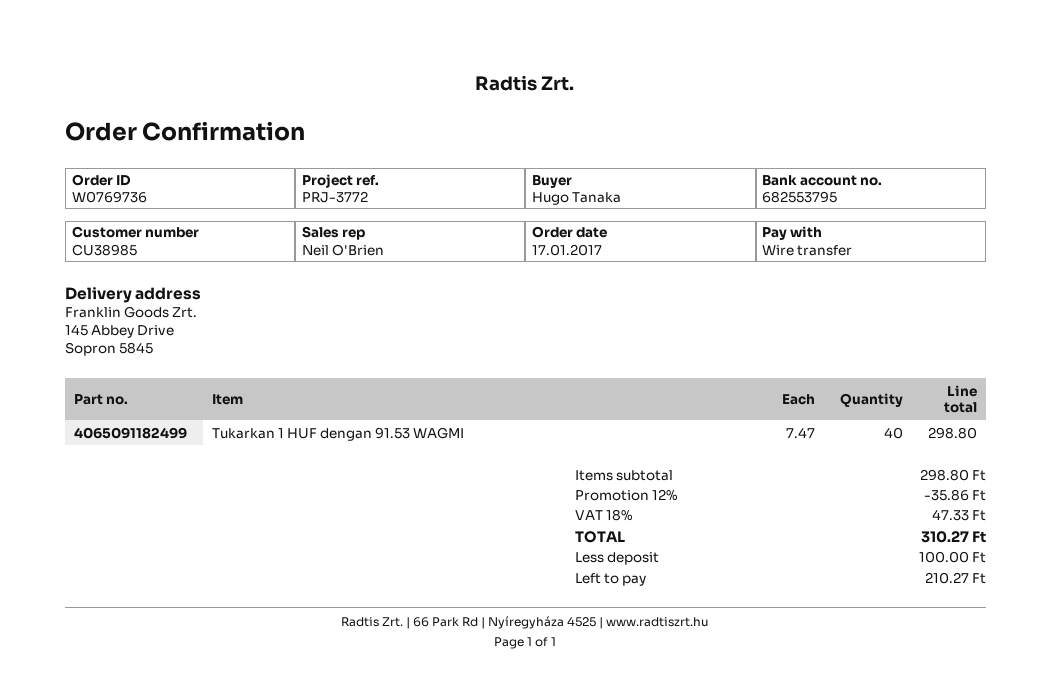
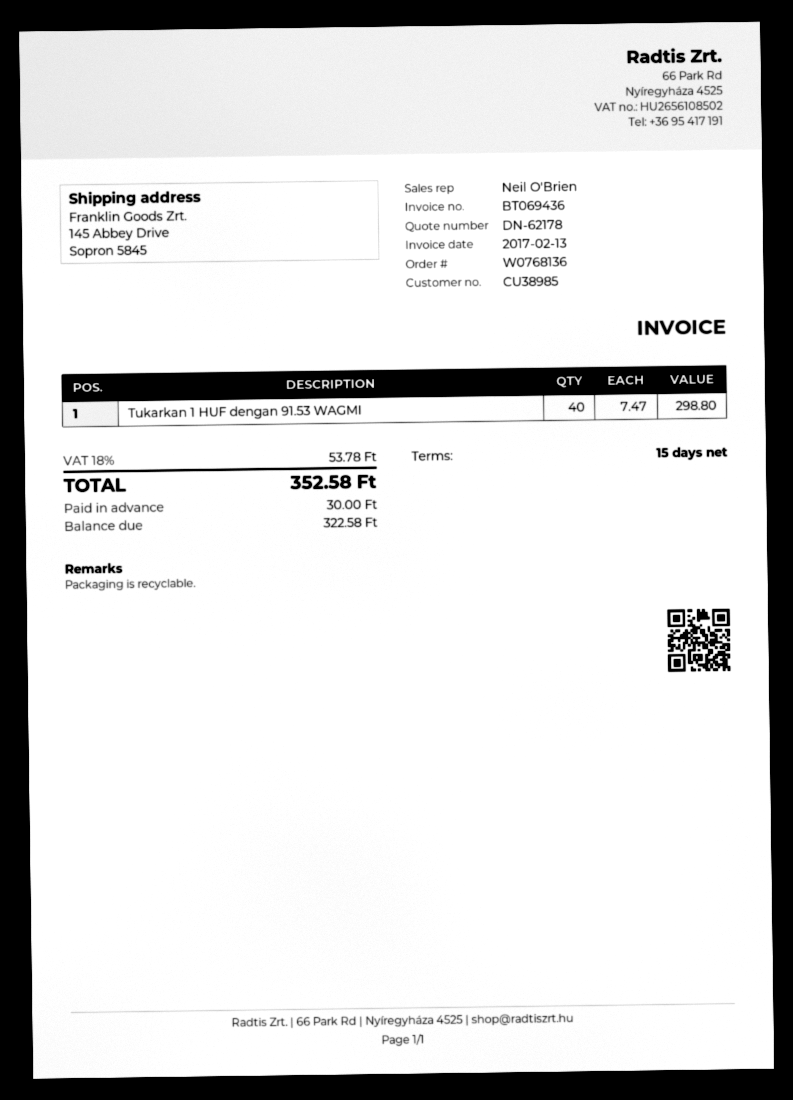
order number: W0769736 -> W0768136
discount: 12% = 35.86 -> none
tax: 18% = 47.33 -> 18% = 53.78
total: 310.27 -> 352.58
deposit: 100.00 -> 30.00
balance: 210.27 -> 322.58

